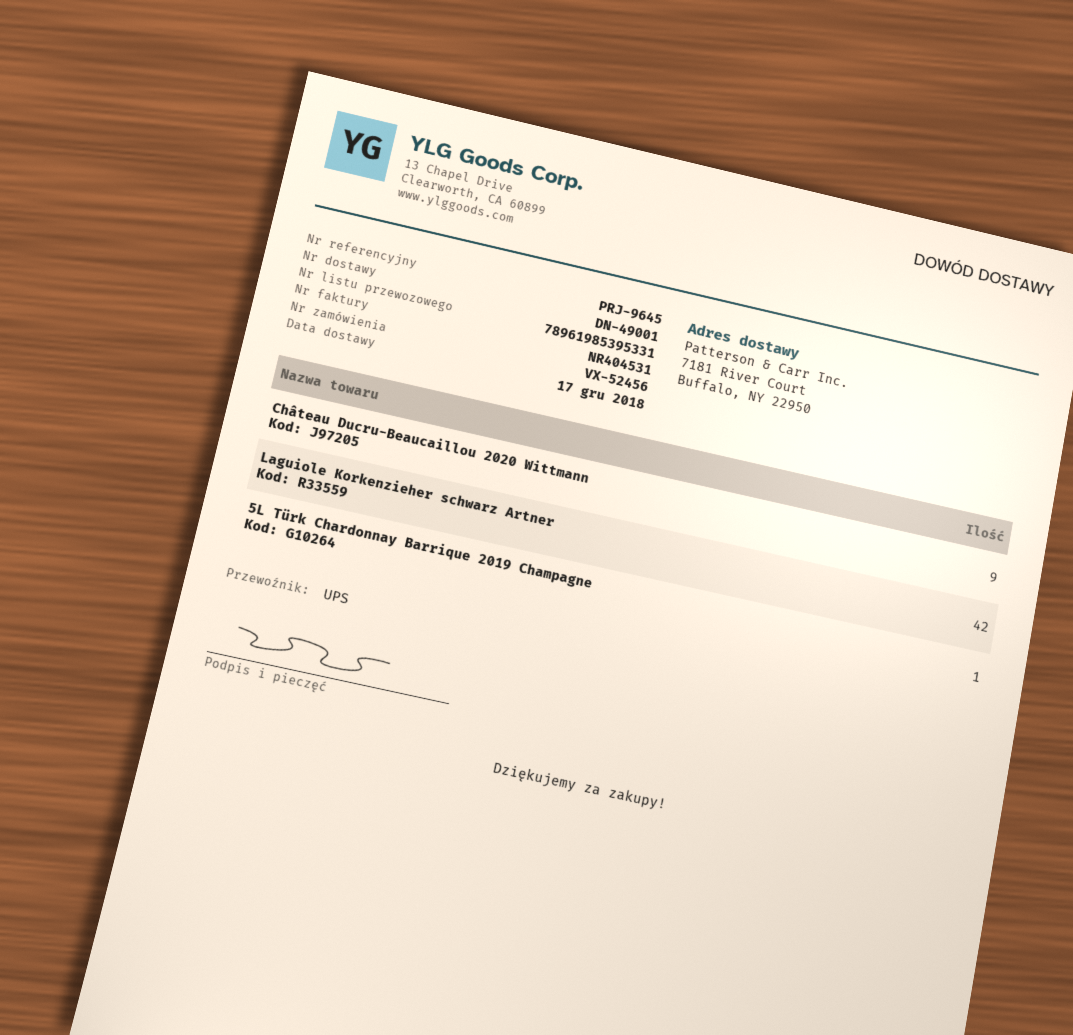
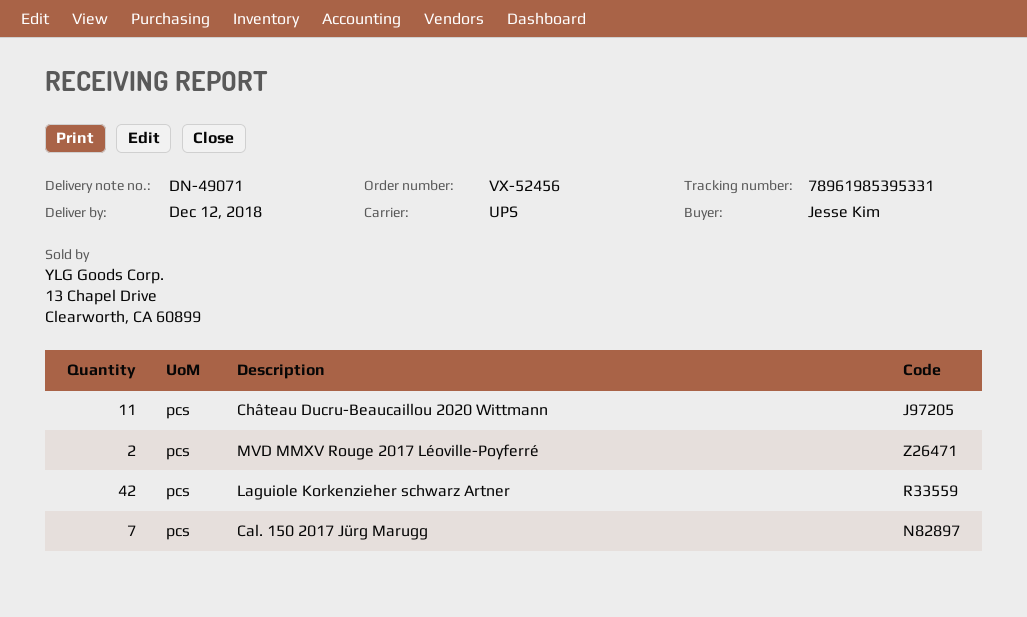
delivery note number: DN-49001 -> DN-49071
delivery date: 2018-12-17 -> 2018-12-12
Château Ducru-Beaucaillou 2020 Wittmann: 9 -> 11
5L Türk Chardonnay Barrique 2019 Champagne: 1 -> none
MVD MMXV Rouge 2017 Léoville-Poyferré: none -> 2
Cal. 150 2017 Jürg Marugg: none -> 7

